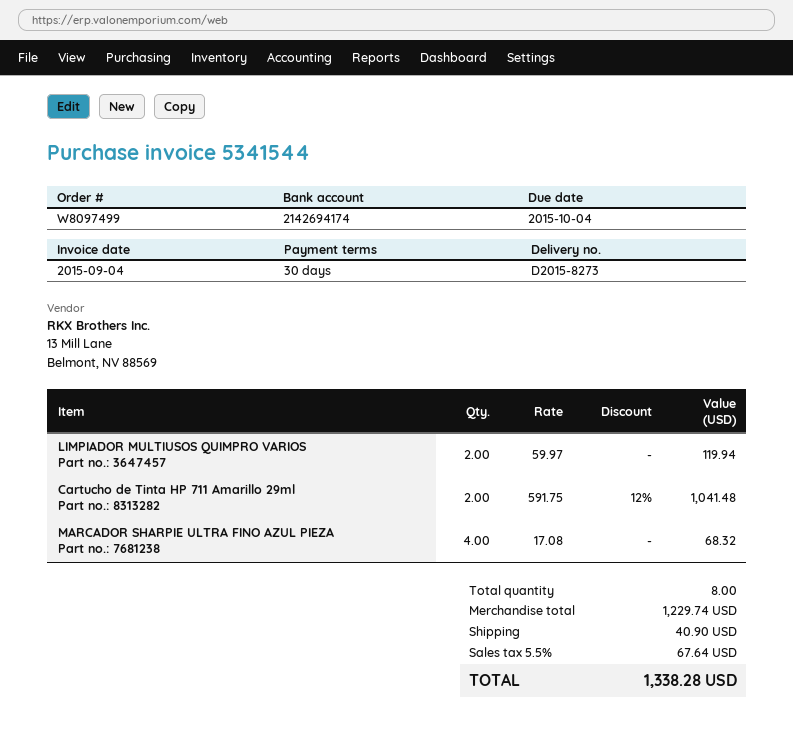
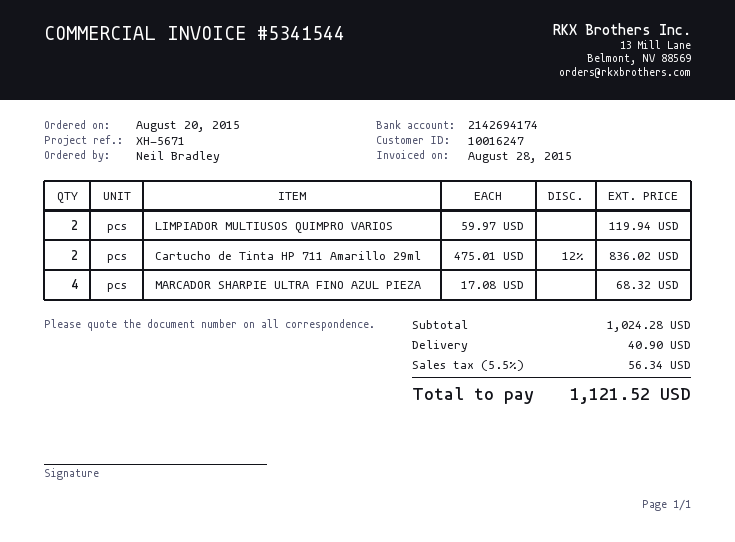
invoice date: 2015-09-04 -> 2015-08-28
Cartucho de Tinta HP 711 Amarillo 29ml: 2 x 591.75 - 12% = 1041.48 -> 2 x 475.01 - 12% = 836.02
subtotal: 1229.74 -> 1024.28
tax: 5.5% = 67.64 -> 5.5% = 56.34
total: 1338.28 -> 1121.52

